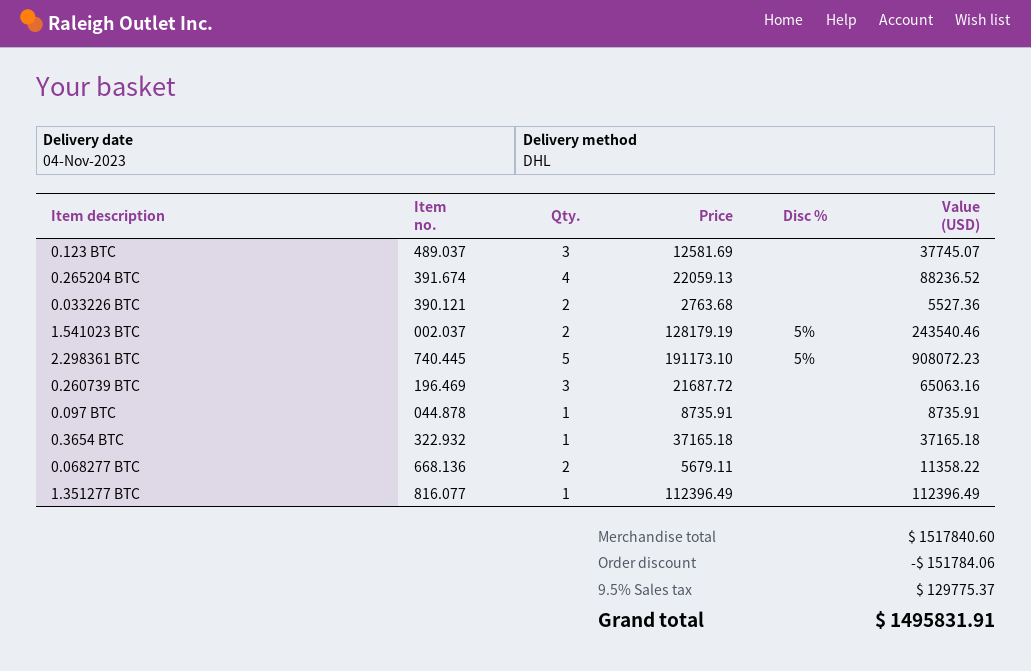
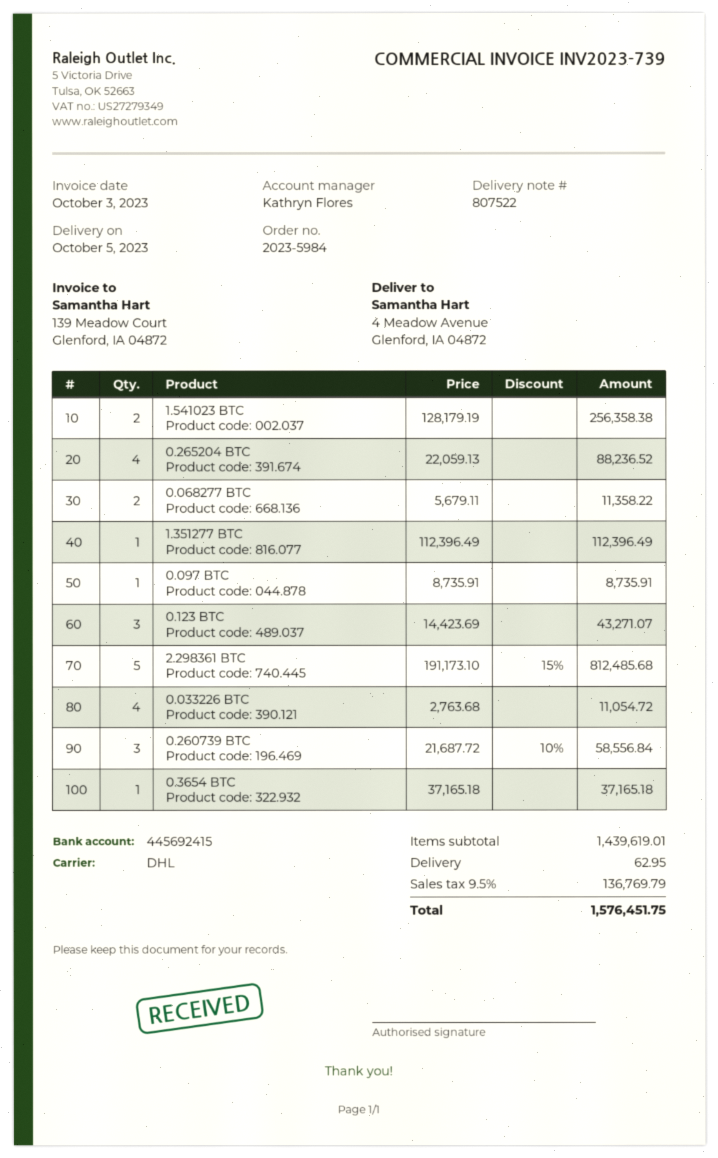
delivery date: 2023-11-04 -> 2023-10-05
0.123 BTC: 3 x 12581.69 = 37745.07 -> 3 x 14423.69 = 43271.07
0.033226 BTC: 2 x 2763.68 = 5527.36 -> 4 x 2763.68 = 11054.72
1.541023 BTC: 2 x 128179.19 - 5% = 243540.46 -> 2 x 128179.19 = 256358.38
2.298361 BTC: 5 x 191173.10 - 5% = 908072.23 -> 5 x 191173.10 - 15% = 812485.68
0.260739 BTC: 3 x 21687.72 = 65063.16 -> 3 x 21687.72 - 10% = 58556.84
subtotal: 1517840.60 -> 1439619.01
discount: 151784.06 -> none
shipping: none -> 62.95
tax: 9.5% = 129775.37 -> 9.5% = 136769.79
total: 1495831.91 -> 1576451.75

